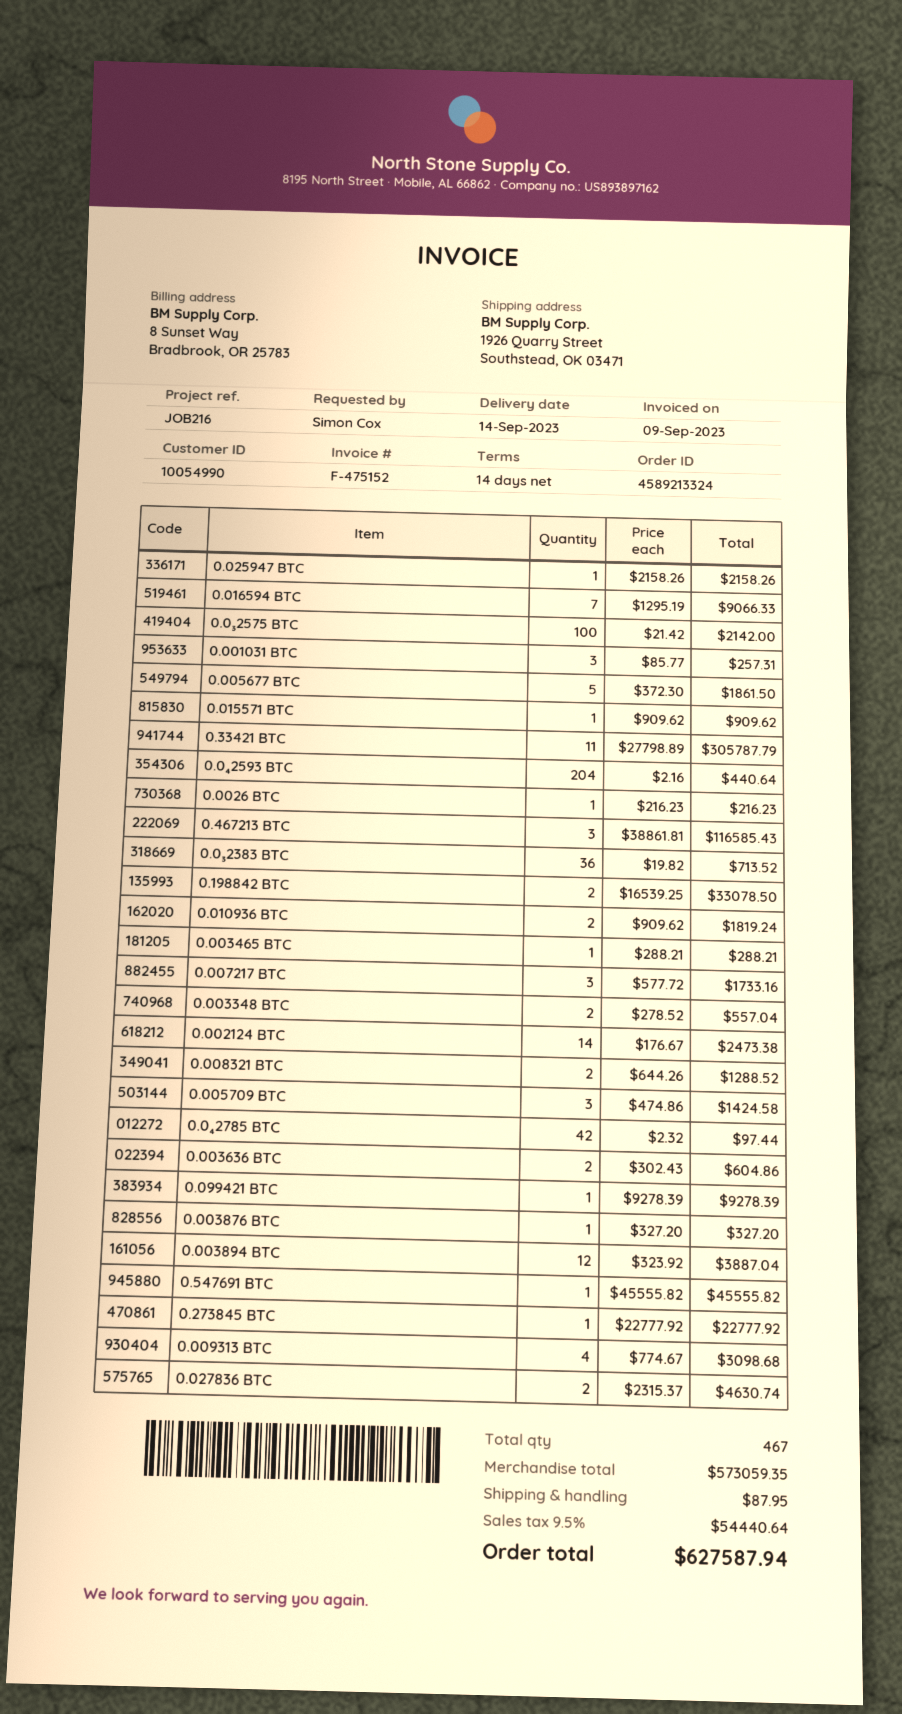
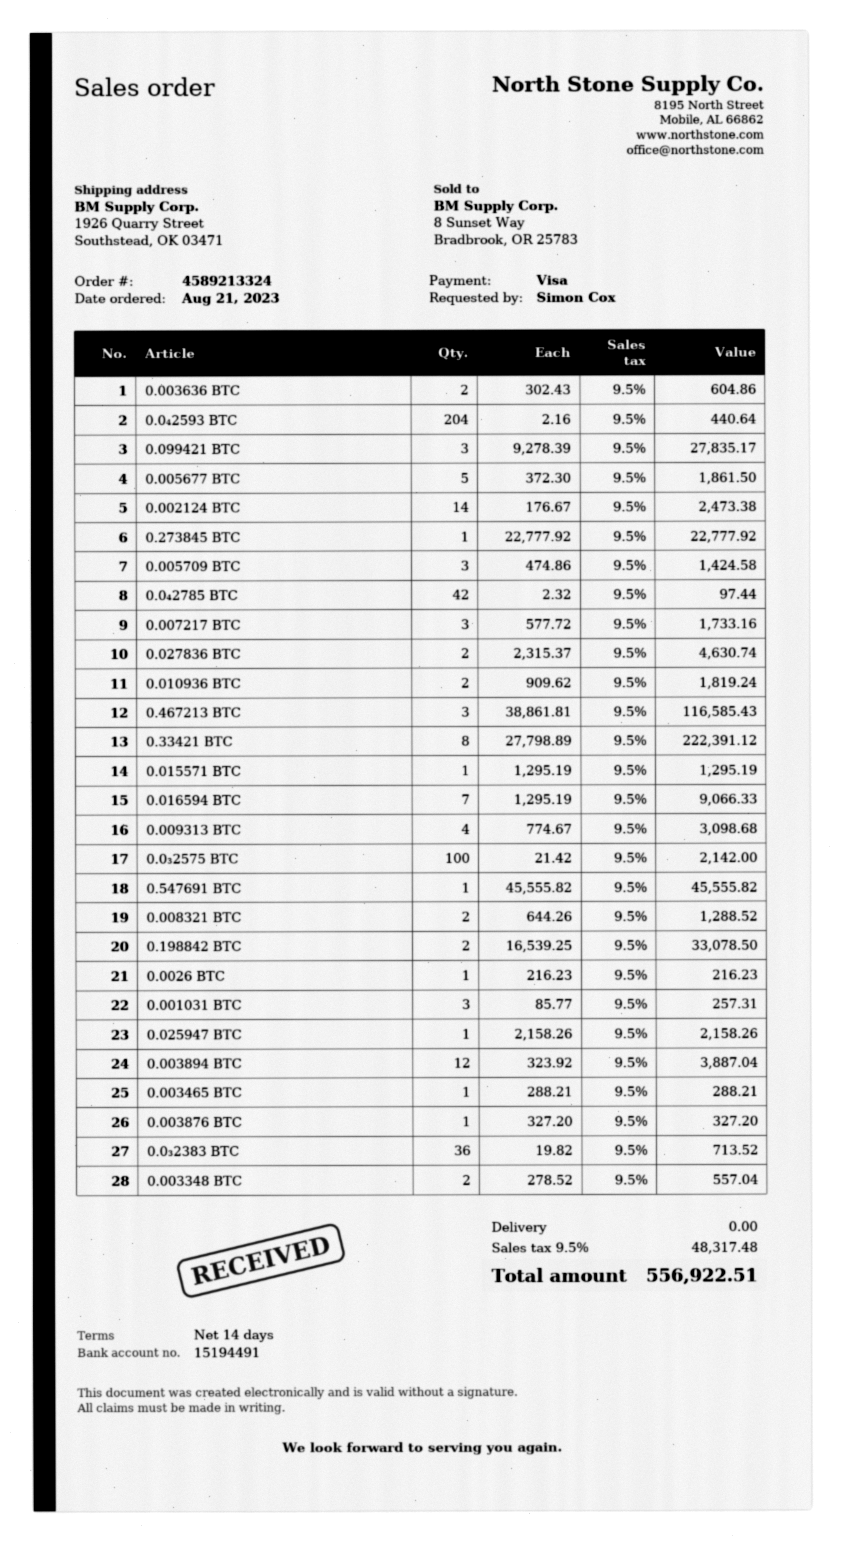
0.015571 BTC: 1 x 909.62 = 909.62 -> 1 x 1295.19 = 1295.19
0.33421 BTC: 11 x 27798.89 = 305787.79 -> 8 x 27798.89 = 222391.12
0.099421 BTC: 1 x 9278.39 = 9278.39 -> 3 x 9278.39 = 27835.17
shipping: 87.95 -> 0.00
tax: 9.5% = 54440.64 -> 9.5% = 48317.48
total: 627587.94 -> 556922.51

